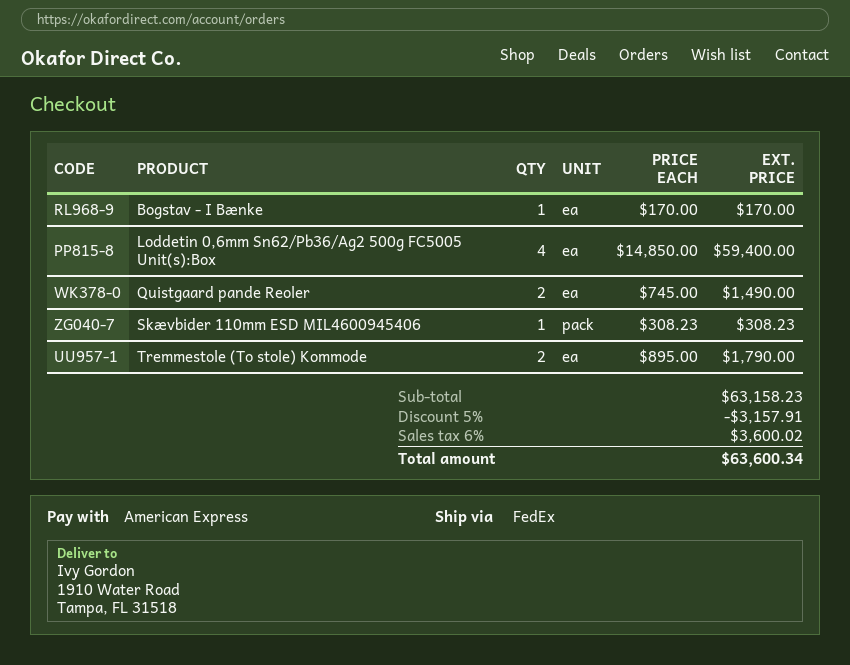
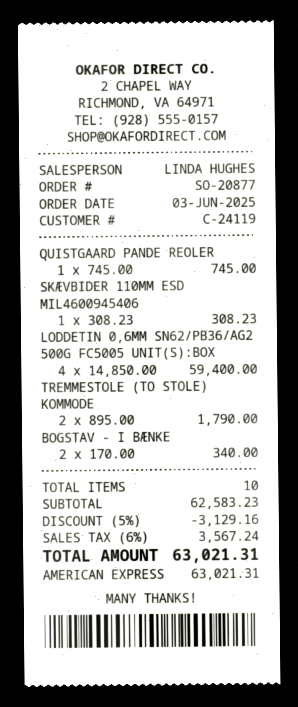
Bogstav - I Bænke: 1 x 170.00 = 170.00 -> 2 x 170.00 = 340.00
Quistgaard pande Reoler: 2 x 745.00 = 1490.00 -> 1 x 745.00 = 745.00
subtotal: 63158.23 -> 62583.23
discount: 5% = 3157.91 -> 5% = 3129.16
tax: 6% = 3600.02 -> 6% = 3567.24
total: 63600.34 -> 63021.31

